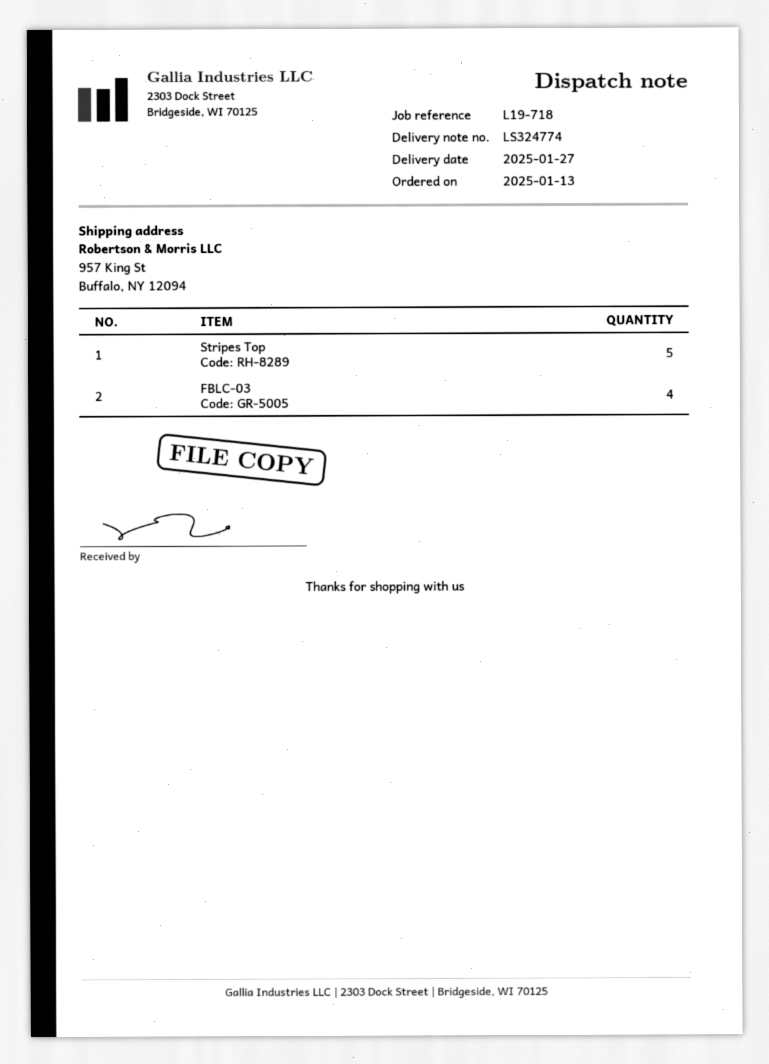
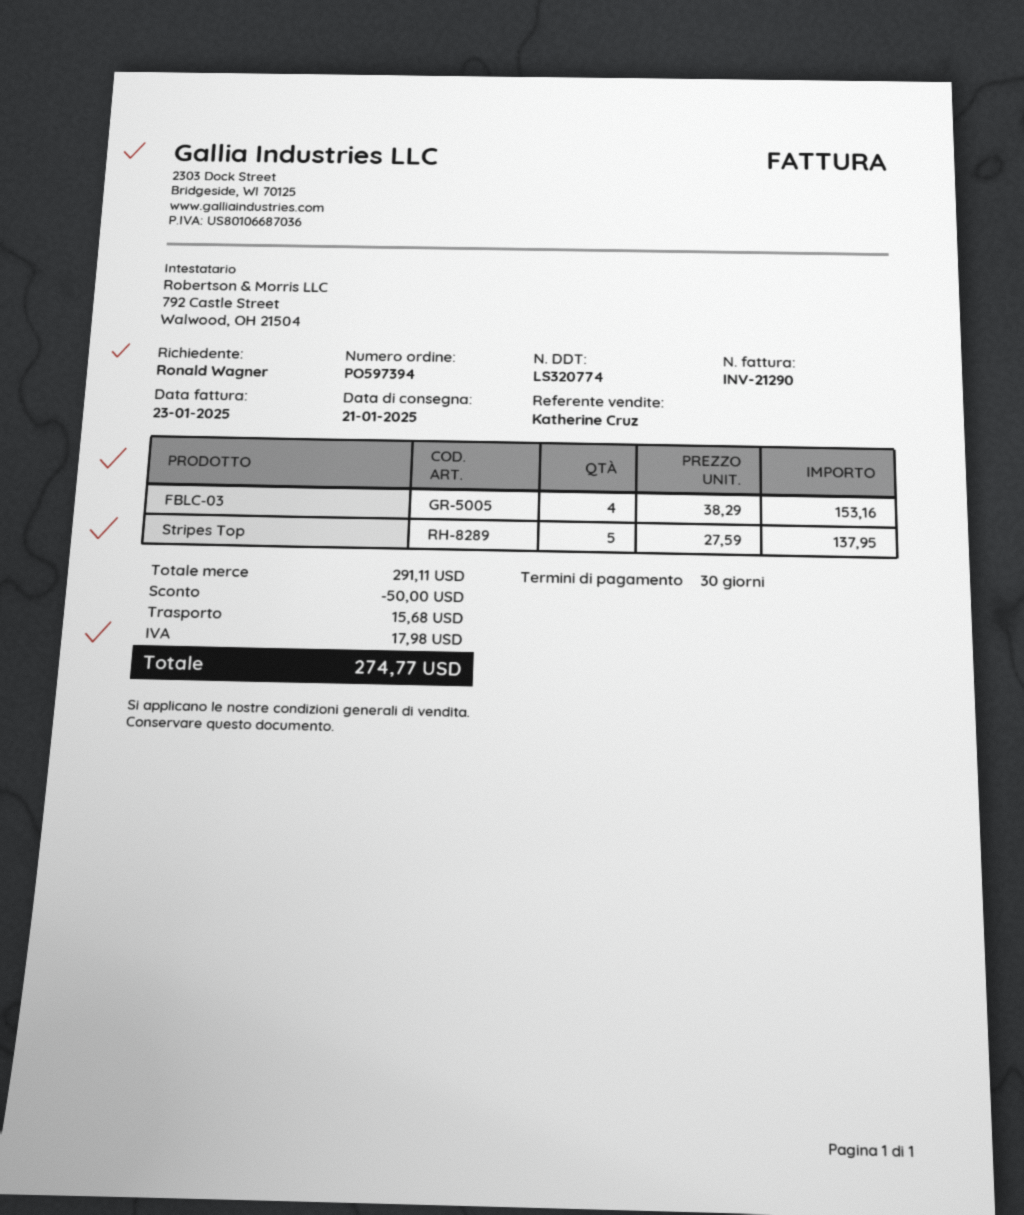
delivery note number: LS324774 -> LS320774
delivery date: 2025-01-27 -> 2025-01-21

